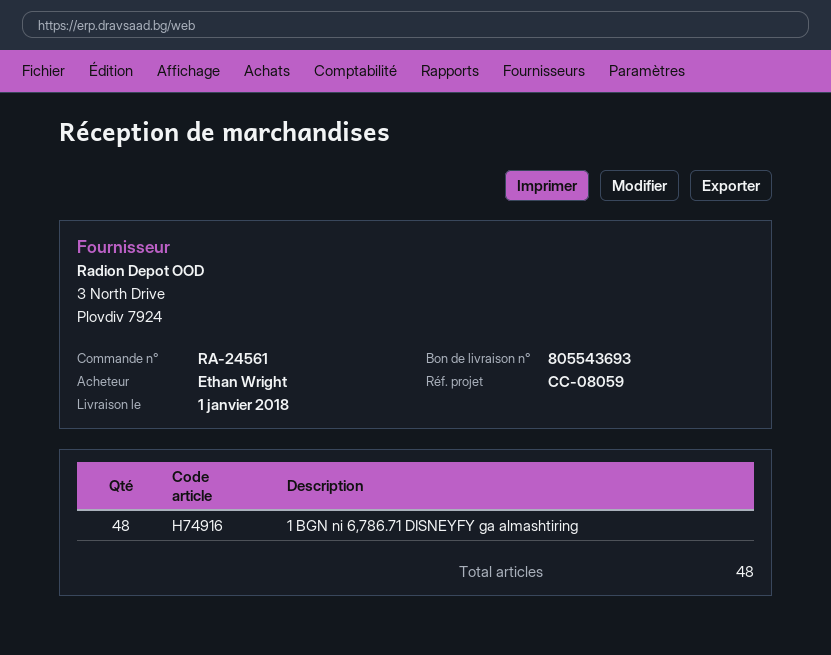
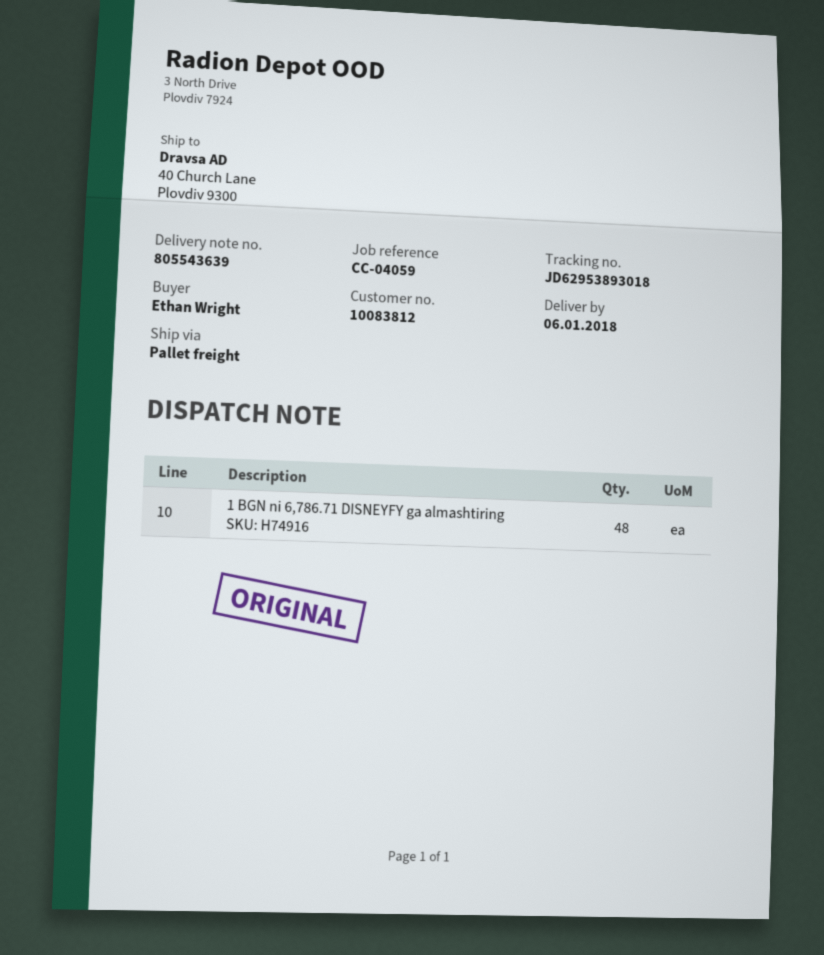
delivery note number: 805543693 -> 805543639
delivery date: 2018-01-01 -> 2018-01-06
reference: CC-08059 -> CC-04059

